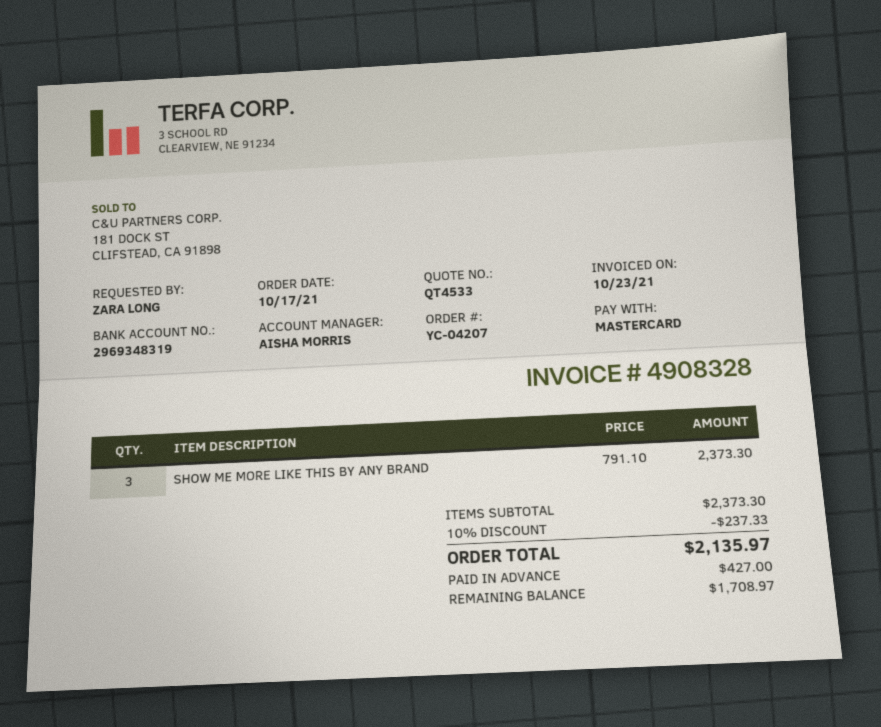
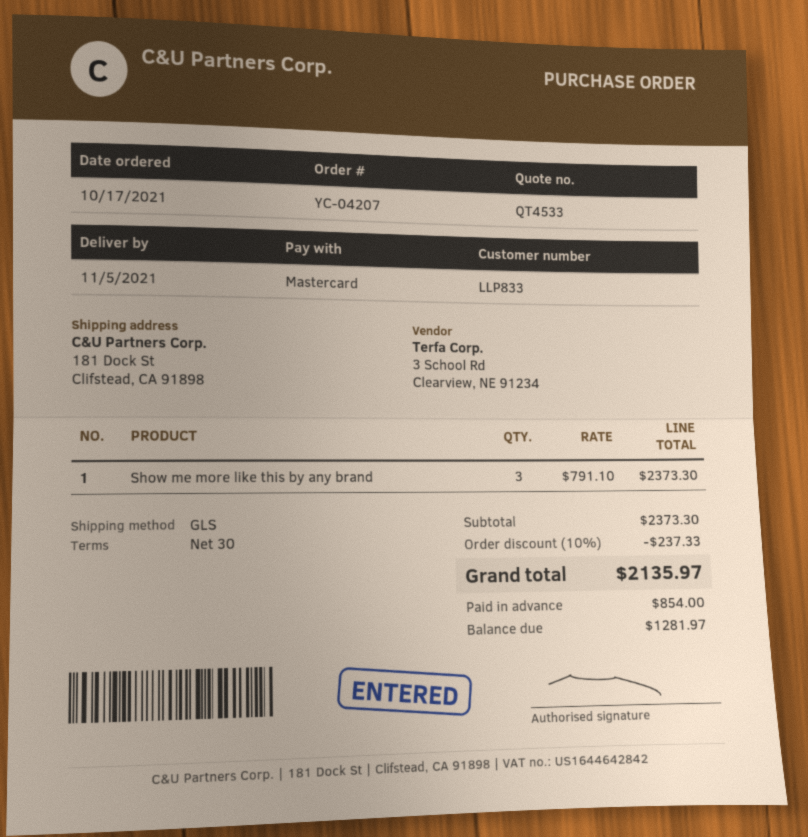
deposit: 427.00 -> 854.00
balance: 1708.97 -> 1281.97

